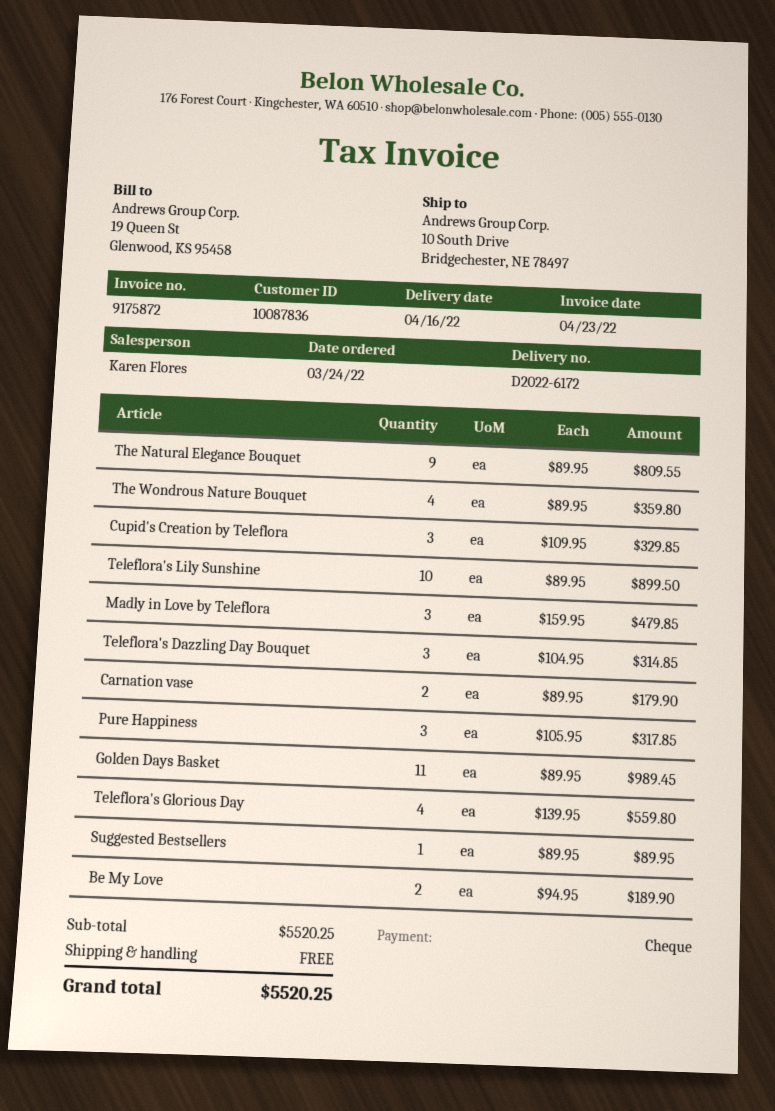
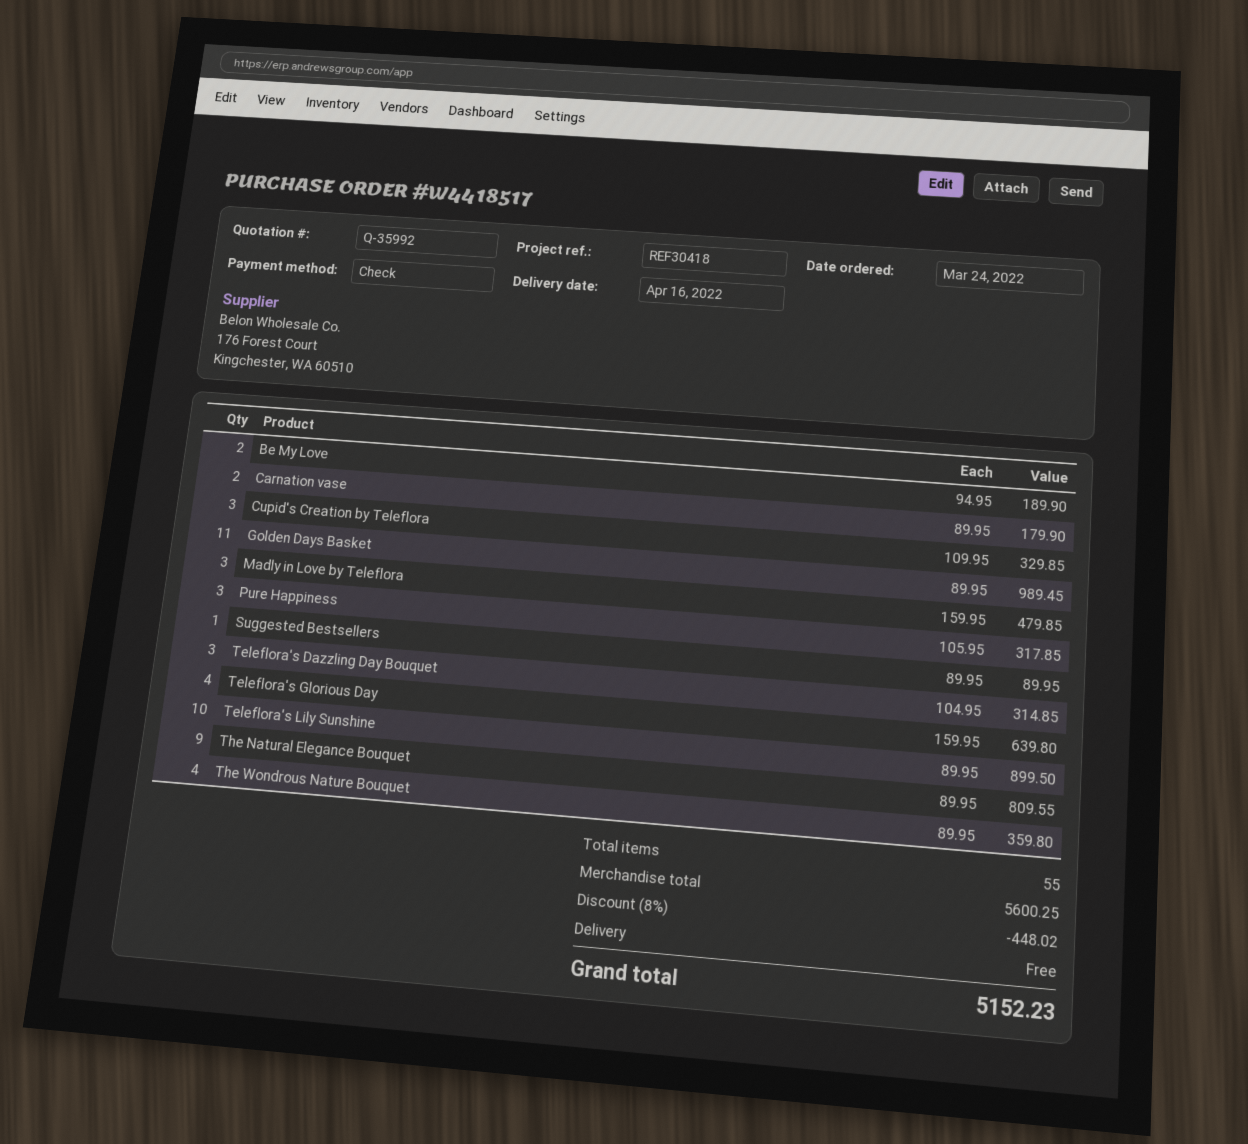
Teleflora's Glorious Day: 4 x 139.95 = 559.80 -> 4 x 159.95 = 639.80
subtotal: 5520.25 -> 5600.25
discount: none -> 8% = 448.02
total: 5520.25 -> 5152.23

